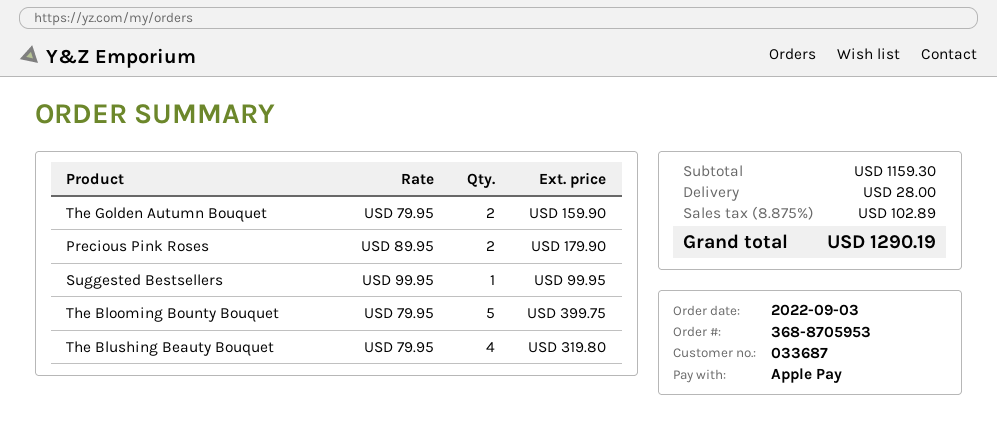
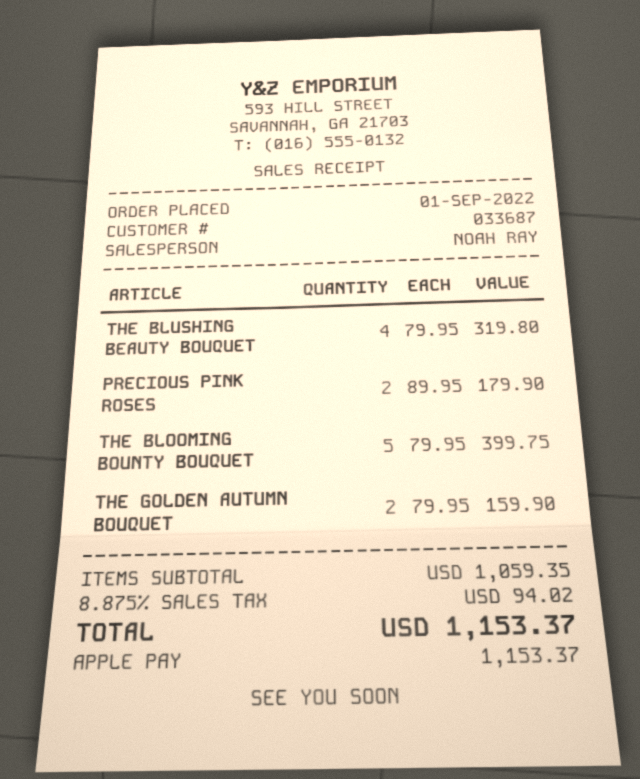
order date: 2022-09-03 -> 2022-09-01
Suggested Bestsellers: 1 x 99.95 = 99.95 -> none
subtotal: 1159.30 -> 1059.35
shipping: 28.00 -> none
tax: 8.875% = 102.89 -> 8.875% = 94.02
total: 1290.19 -> 1153.37

